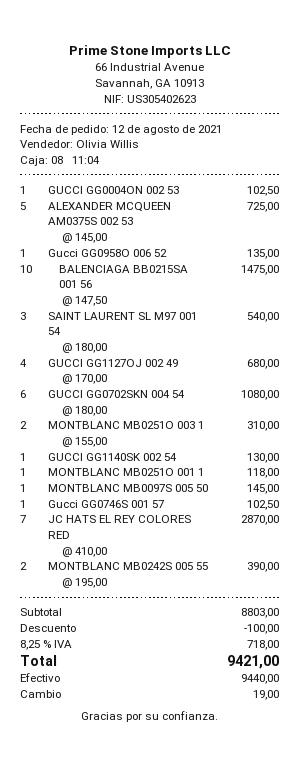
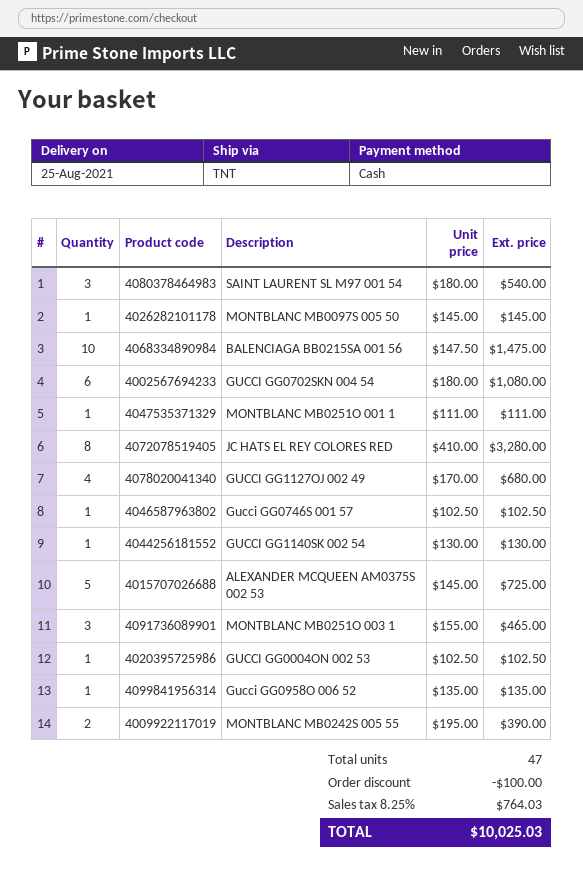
MONTBLANC MB0251O 003 1: 2 x 155.00 = 310.00 -> 3 x 155.00 = 465.00
MONTBLANC MB0251O 001 1: 1 x 118.00 = 118.00 -> 1 x 111.00 = 111.00
JC HATS EL REY COLORES RED: 7 x 410.00 = 2870.00 -> 8 x 410.00 = 3280.00
tax: 8.25% = 718.00 -> 8.25% = 764.03
total: 9421.00 -> 10025.03

